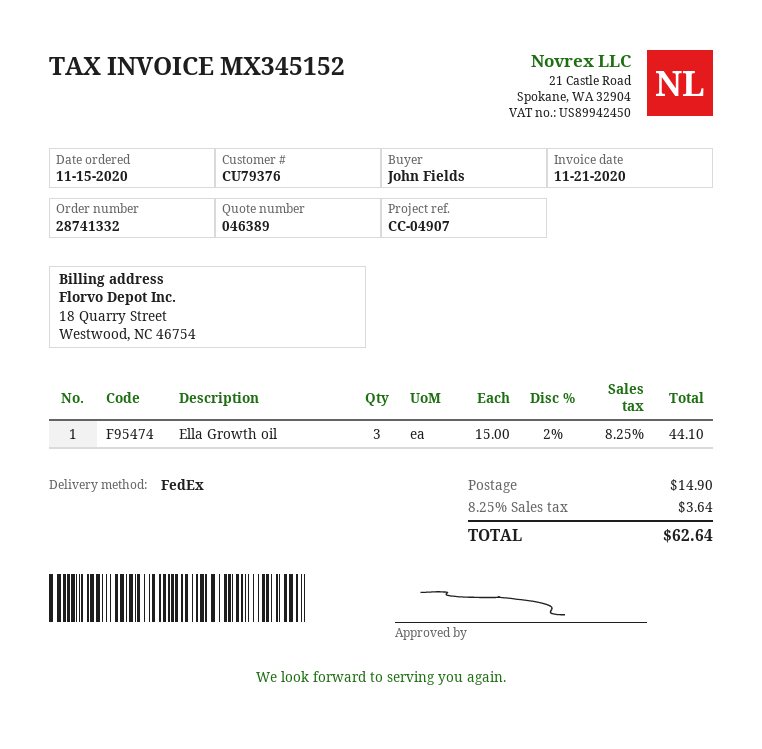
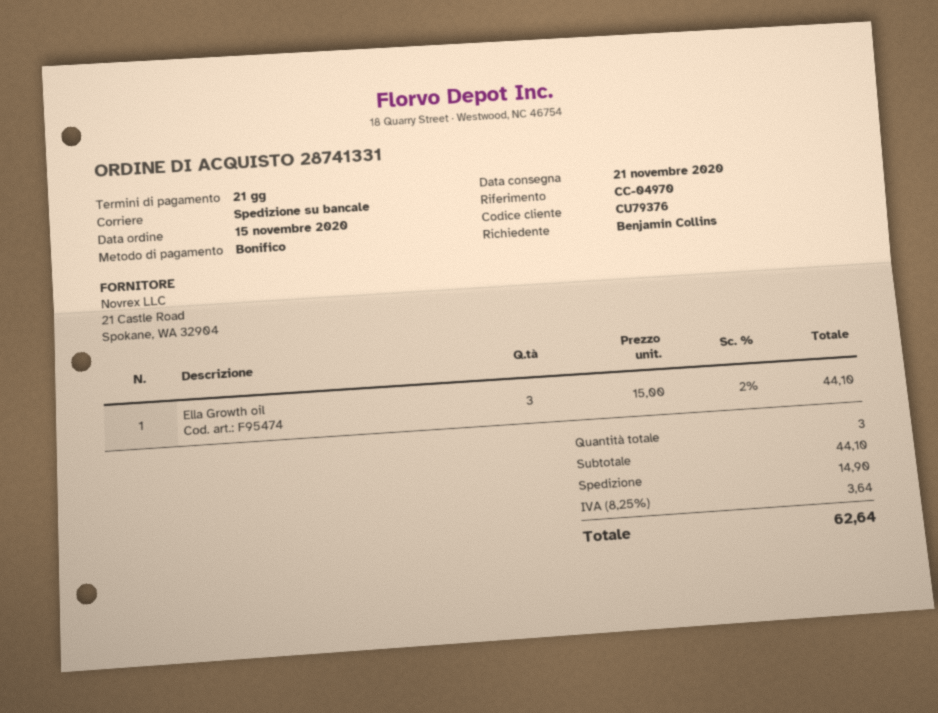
order number: 28741332 -> 28741331
reference: CC-04907 -> CC-04970
ordered by: John Fields -> Benjamin Collins
shipping method: FedEx -> pallet freight

